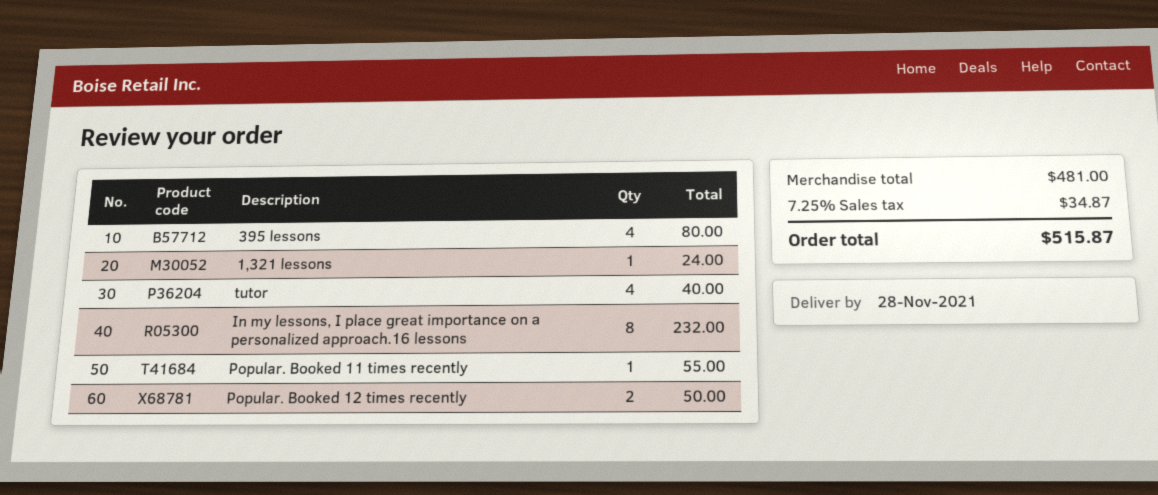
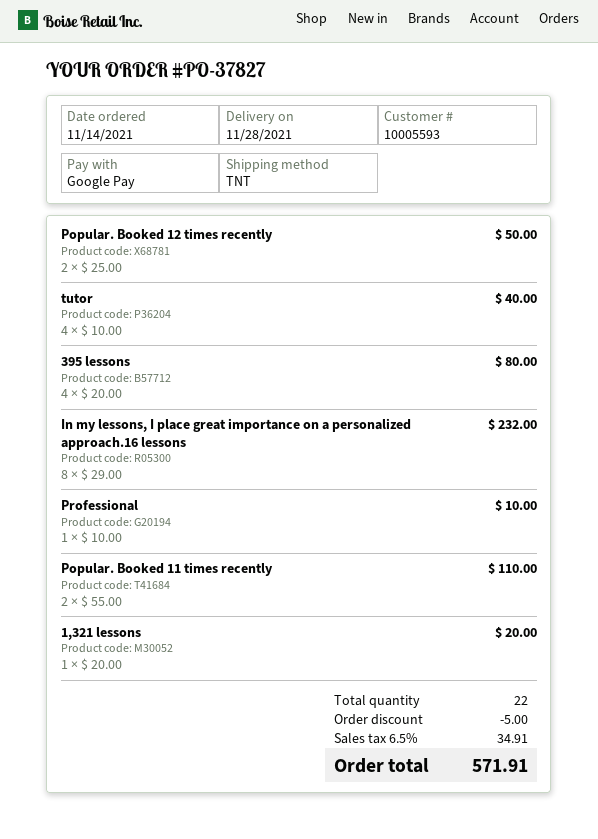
1,321 lessons: 1 for 24.00 -> 1 for 20.00
Popular. Booked 11 times recently: 1 for 55.00 -> 2 for 110.00
Professional: none -> 1 for 10.00
discount: none -> 5.00
tax: 7.25% = 34.87 -> 6.5% = 34.91
total: 515.87 -> 571.91

